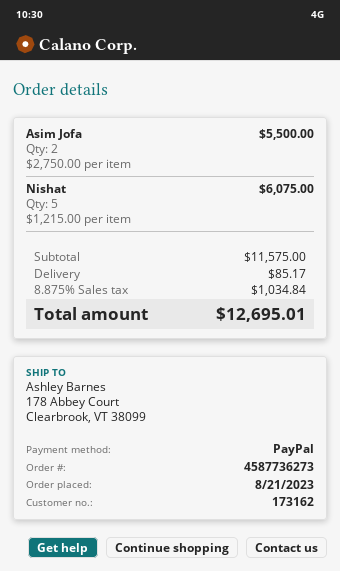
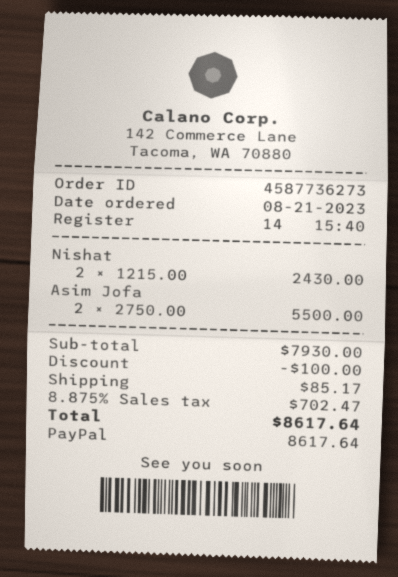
Nishat: 5 x 1215.00 = 6075.00 -> 2 x 1215.00 = 2430.00
subtotal: 11575.00 -> 7930.00
discount: none -> 100.00
tax: 8.875% = 1034.84 -> 8.875% = 702.47
total: 12695.01 -> 8617.64

